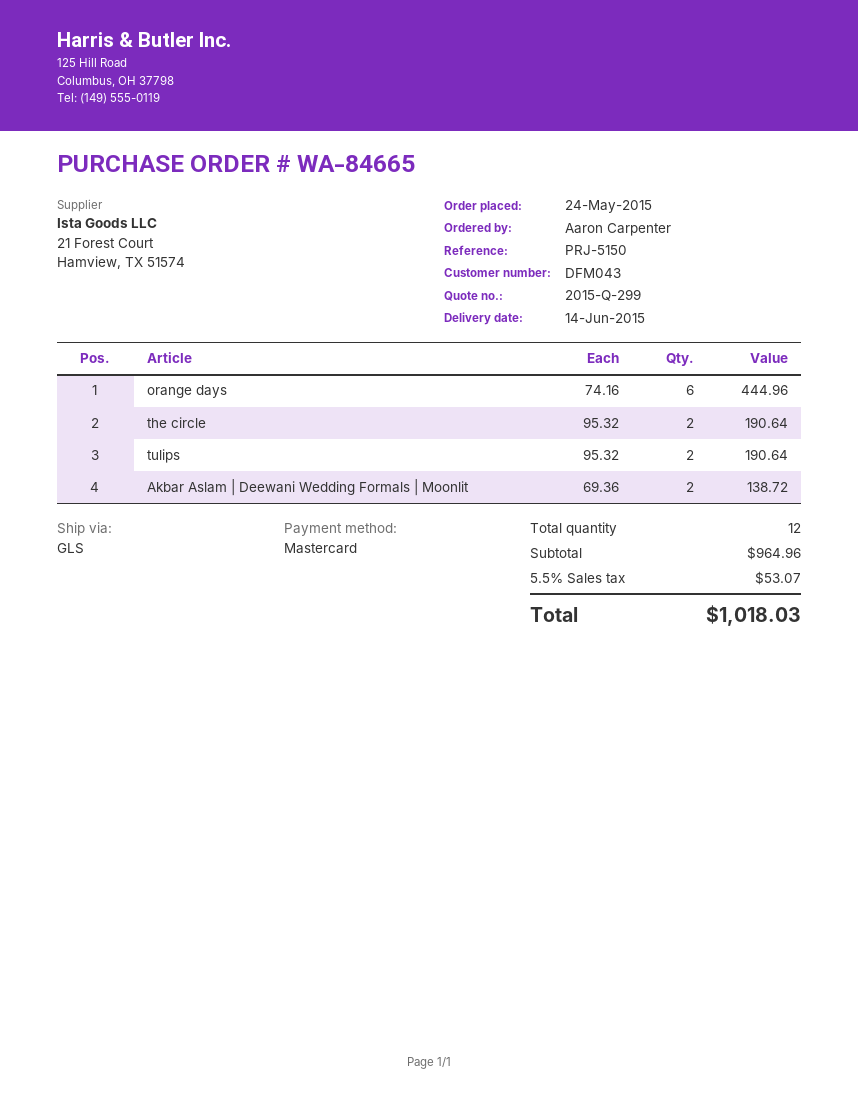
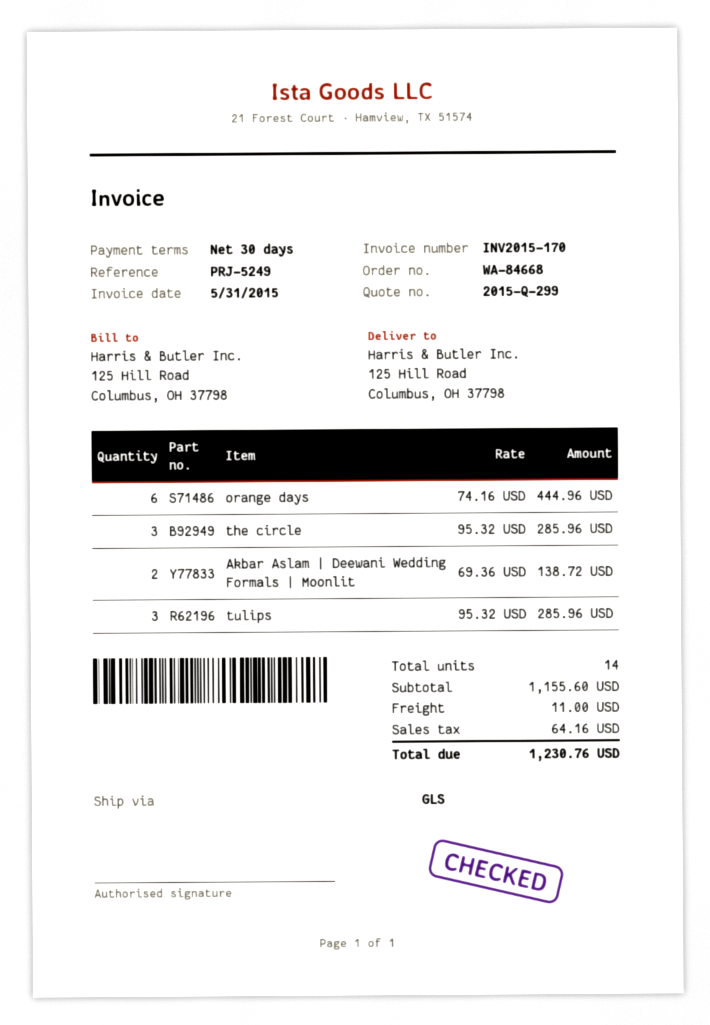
order number: WA-84665 -> WA-84668
reference: PRJ-5150 -> PRJ-5249
the circle: 2 x 95.32 = 190.64 -> 3 x 95.32 = 285.96
tulips: 2 x 95.32 = 190.64 -> 3 x 95.32 = 285.96
total quantity: 12 -> 14
subtotal: 964.96 -> 1155.60
shipping: none -> 11.00
tax: 53.07 -> 64.16
total: 1018.03 -> 1230.76

